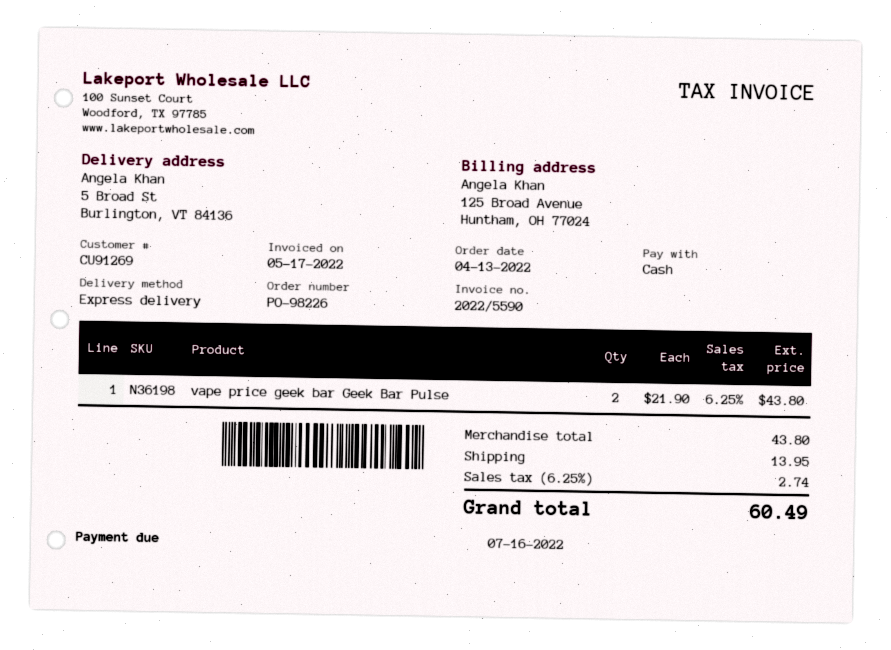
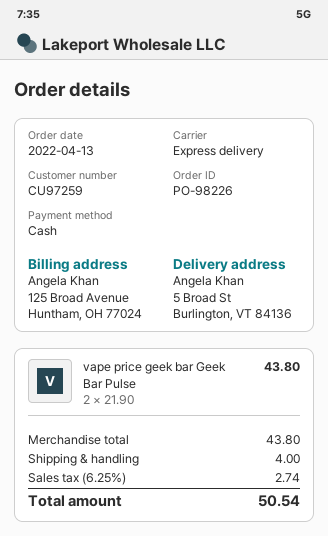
customer number: CU91269 -> CU97259
shipping: 13.95 -> 4.00
total: 60.49 -> 50.54

